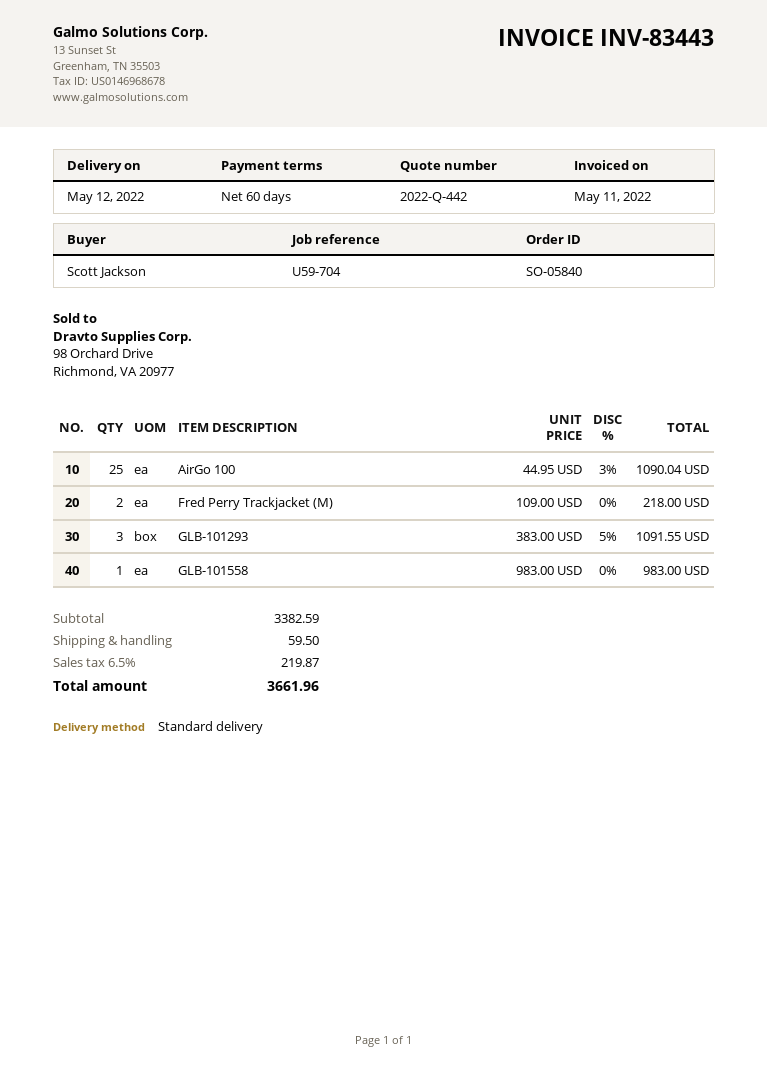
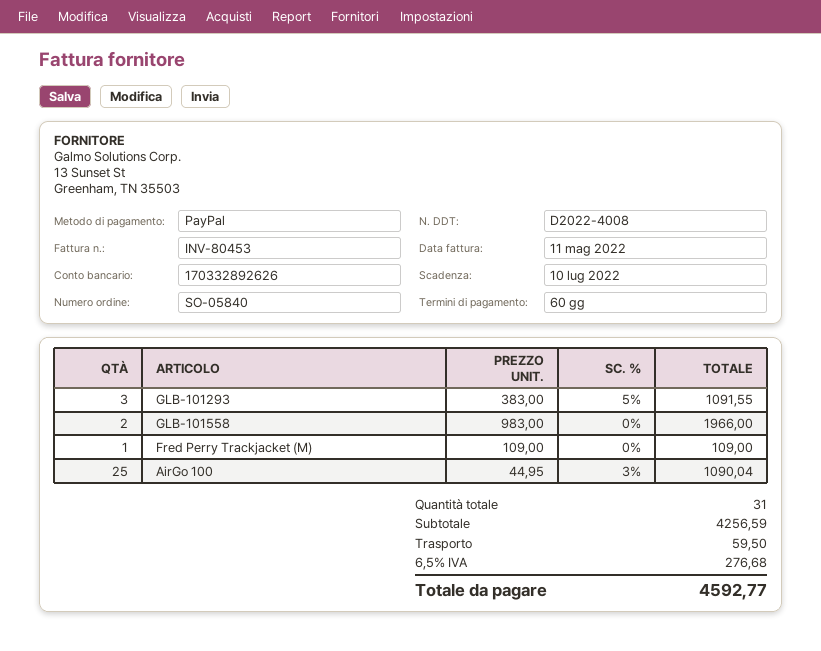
invoice number: INV-83443 -> INV-80453
Fred Perry Trackjacket (M): 2 x 109.00 = 218.00 -> 1 x 109.00 = 109.00
GLB-101558: 1 x 983.00 = 983.00 -> 2 x 983.00 = 1966.00
subtotal: 3382.59 -> 4256.59
tax: 6.5% = 219.87 -> 6.5% = 276.68
total: 3661.96 -> 4592.77

